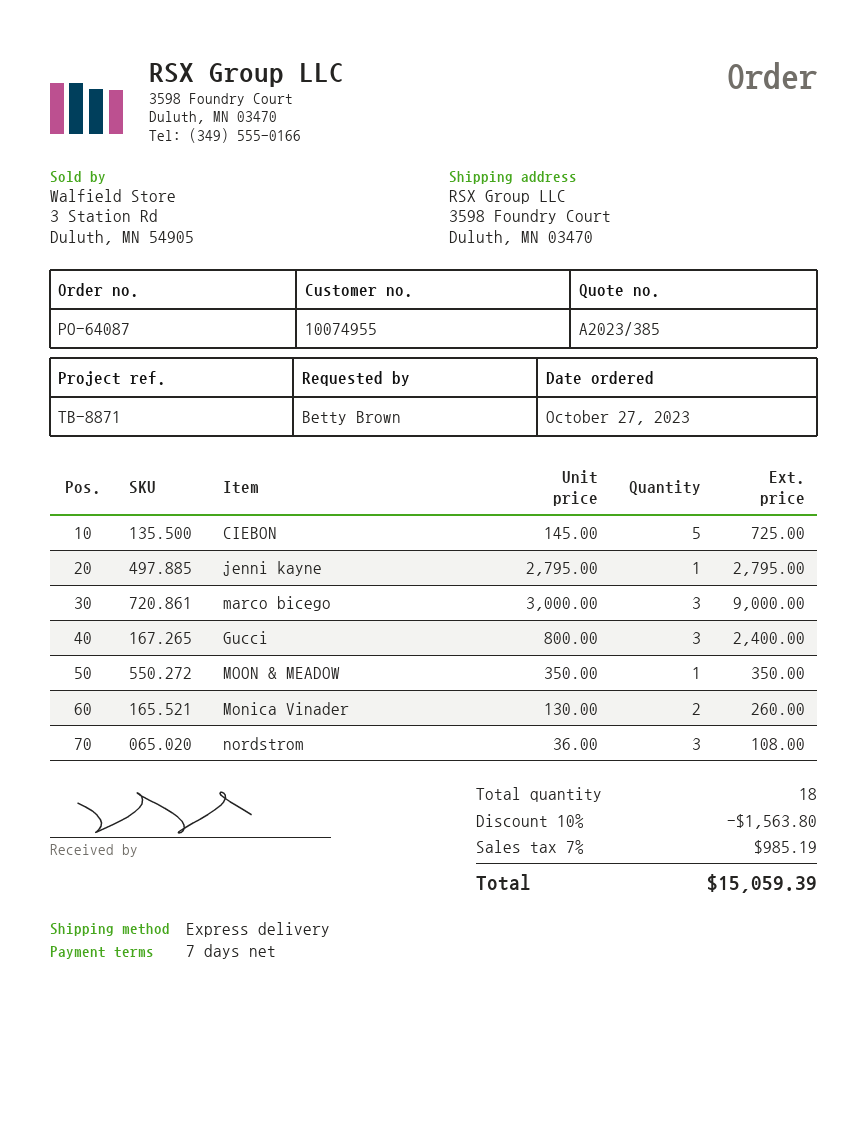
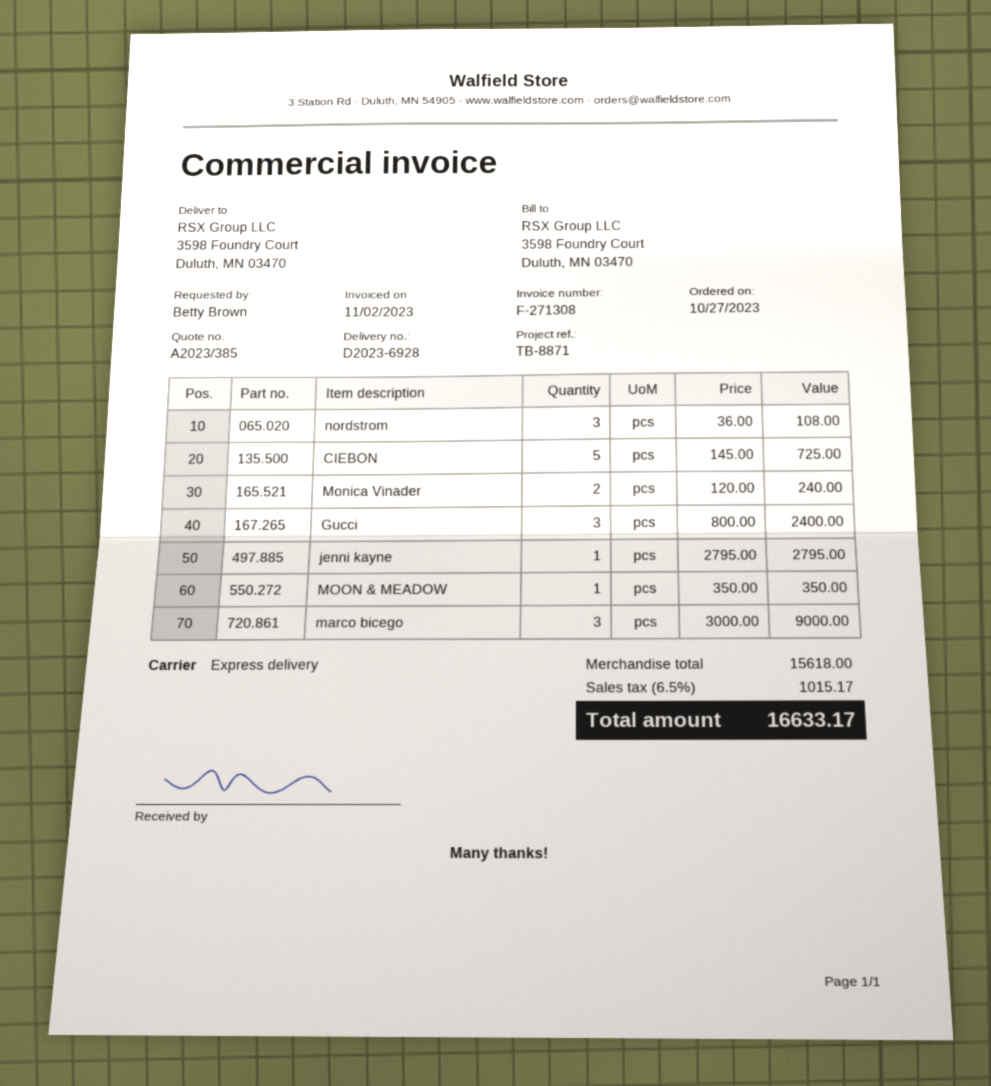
Monica Vinader: 2 x 130.00 = 260.00 -> 2 x 120.00 = 240.00
discount: 10% = 1563.80 -> none
tax: 7% = 985.19 -> 6.5% = 1015.17
total: 15059.39 -> 16633.17

